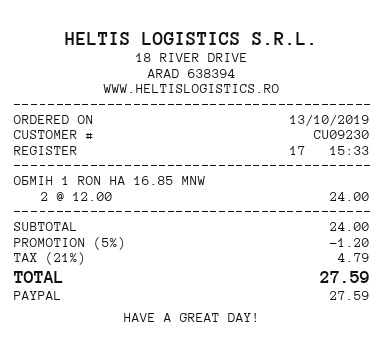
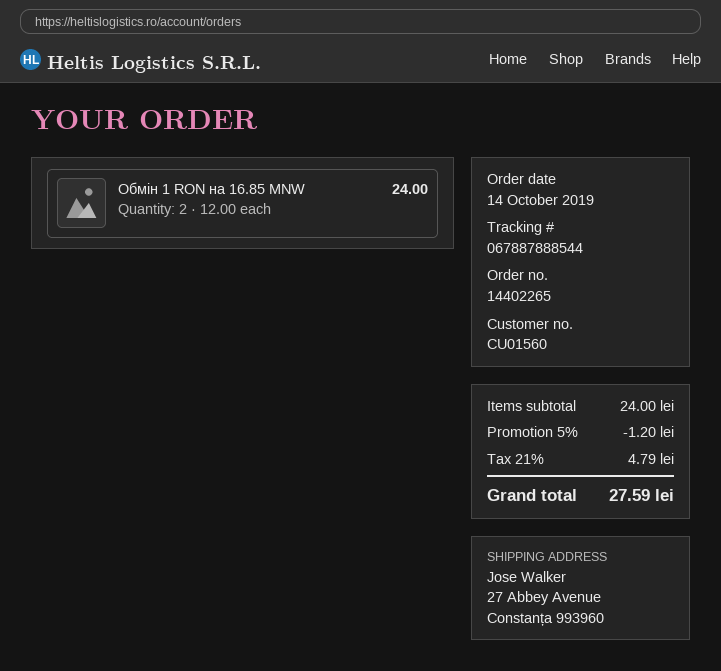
order date: 2019-10-13 -> 2019-10-14
customer number: CU09230 -> CU01560

